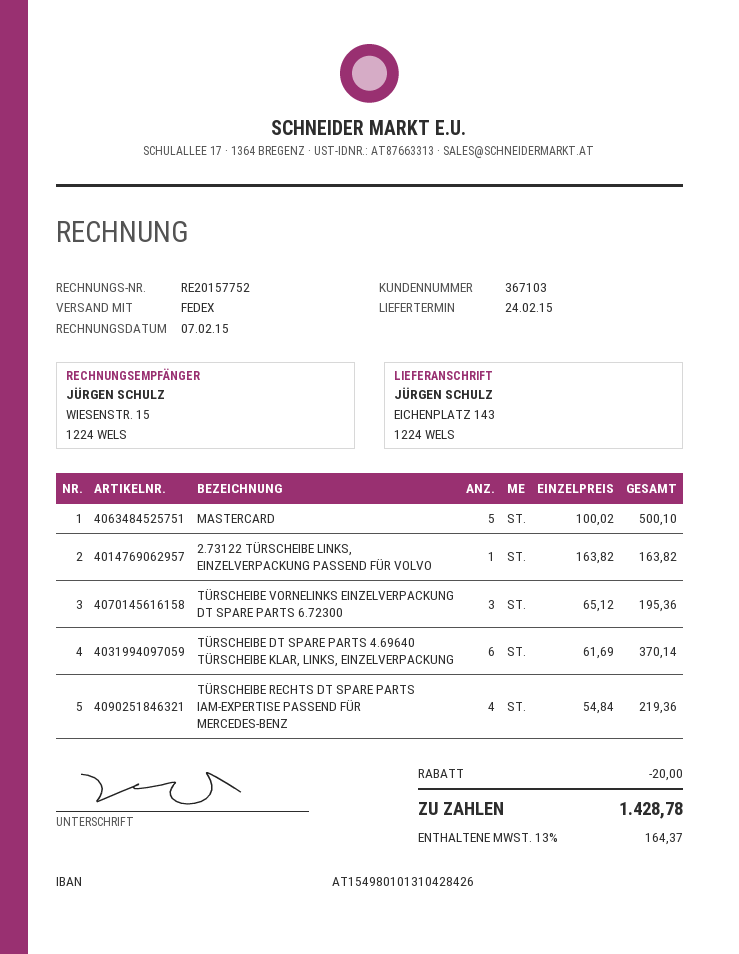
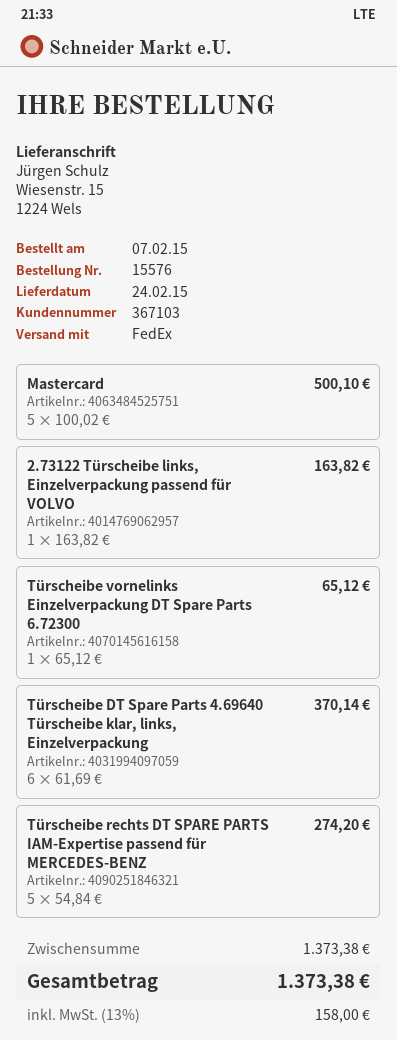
ship to: EICHENPLATZ 143, 1224 WELS -> Wiesenstr. 15, 1224 Wels
TÜRSCHEIBE VORNELINKS EINZELVERPACKUNG DT SPARE PARTS 6.72300: 3 x 65.12 = 195.36 -> 1 x 65.12 = 65.12
TÜRSCHEIBE RECHTS DT SPARE PARTS IAM-EXPERTISE PASSEND FÜR MERCEDES-BENZ: 4 x 54.84 = 219.36 -> 5 x 54.84 = 274.20
discount: 20.00 -> none
tax: 13% = 164.37 -> 13% = 158.00
total: 1428.78 -> 1373.38

